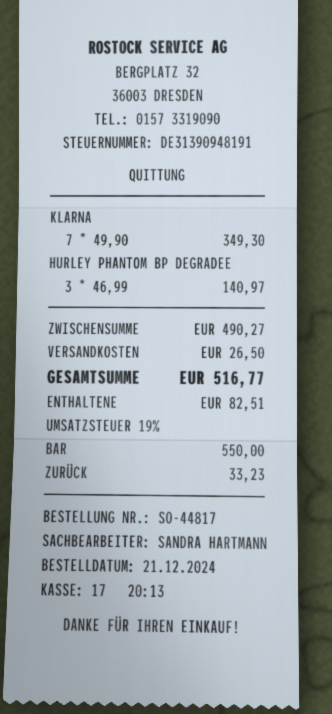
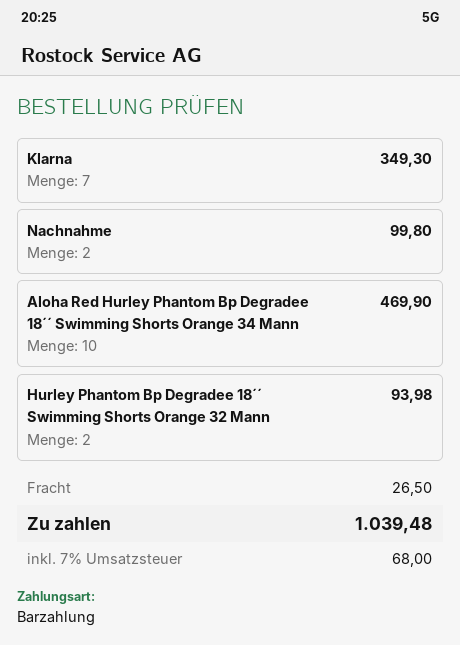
HURLEY PHANTOM BP DEGRADEE: 3 for 140.97 -> 2 for 93.98
Nachnahme: none -> 2 for 99.80
Aloha Red Hurley Phantom Bp Degradee 18´´ Swimming Shorts Orange 34 Mann: none -> 10 for 469.90
tax: 19% = 82.51 -> 7% = 68.00
total: 516.77 -> 1039.48

